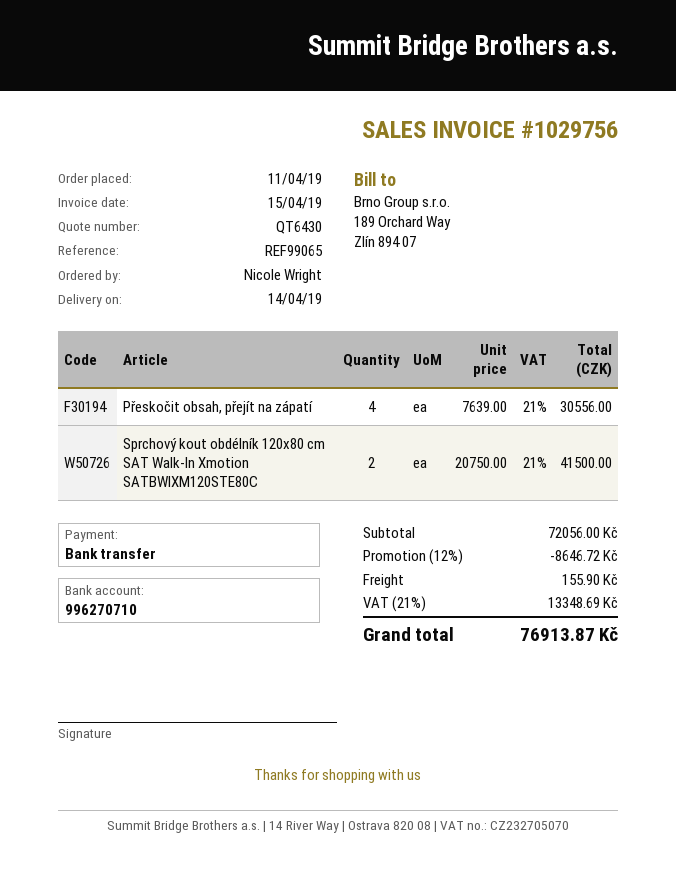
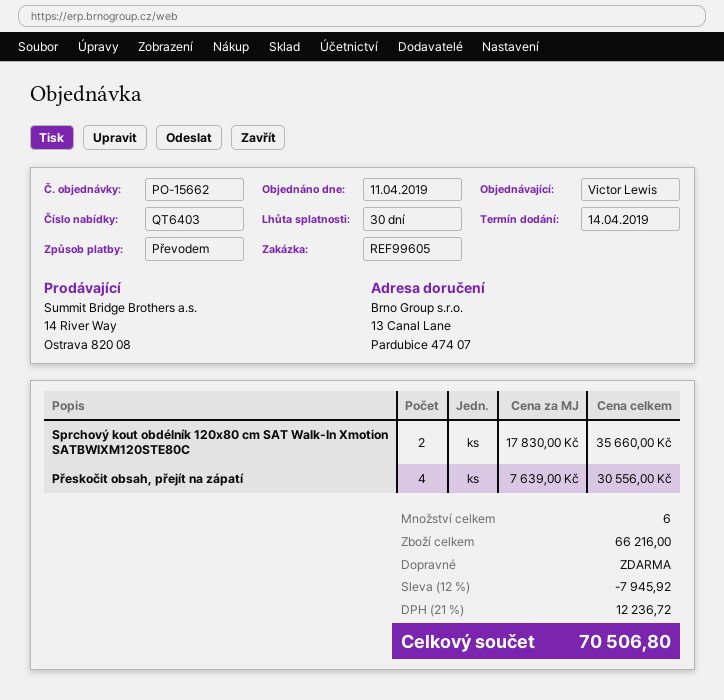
quote number: QT6430 -> QT6403
reference: REF99065 -> REF99605
ordered by: Nicole Wright -> Victor Lewis
Sprchový kout obdélník 120x80 cm SAT Walk-In Xmotion SATBWIXM120STE80C: 2 x 20750.00 = 41500.00 -> 2 x 17830.00 = 35660.00
subtotal: 72056.00 -> 66216.00
discount: 12% = 8646.72 -> 12% = 7945.92
shipping: 155.90 -> 0.00
tax: 21% = 13348.69 -> 21% = 12236.72
total: 76913.87 -> 70506.80

